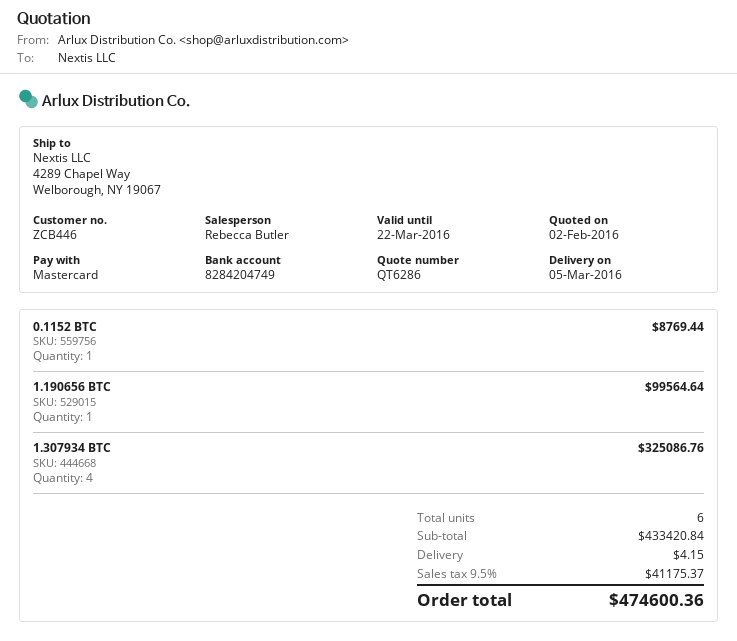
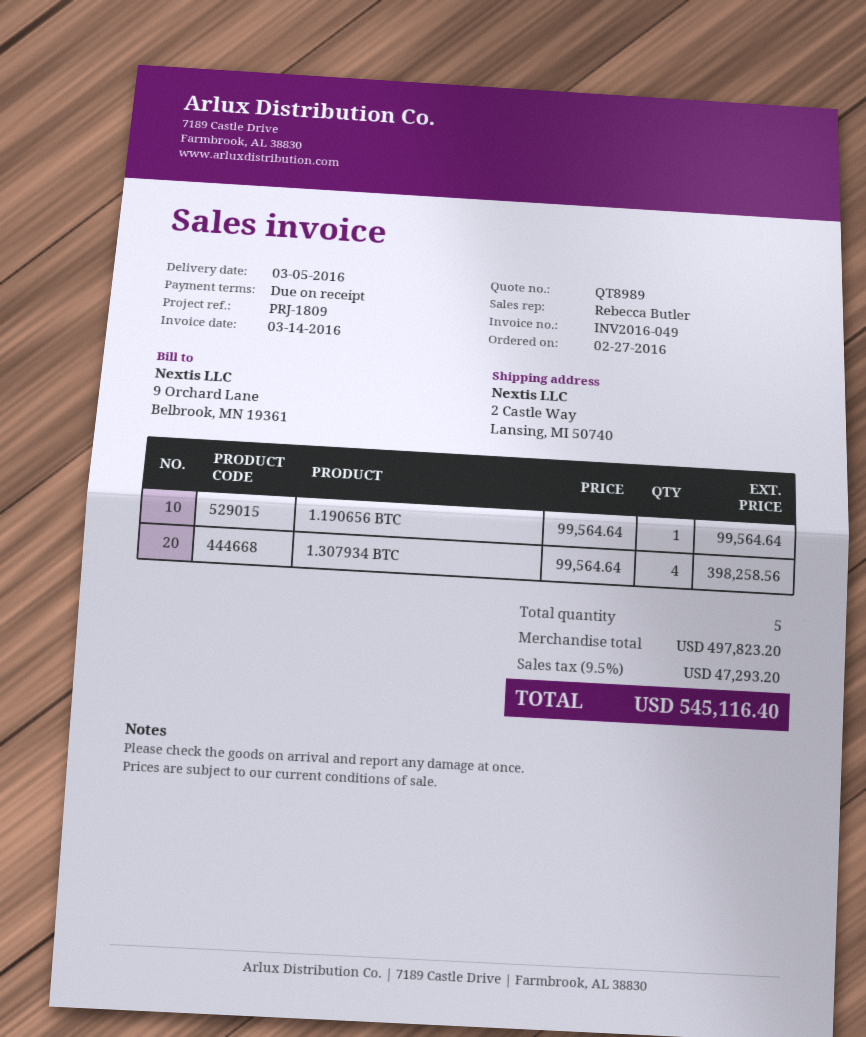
quote number: QT6286 -> QT8989
ship to: 4289 Chapel Way, Welborough, NY 19067 -> 2 Castle Way, Lansing, MI 50740
0.1152 BTC: 1 for 8769.44 -> none
1.307934 BTC: 4 for 325086.76 -> 4 for 398258.56
total quantity: 6 -> 5
subtotal: 433420.84 -> 497823.20
shipping: 4.15 -> none
tax: 9.5% = 41175.37 -> 9.5% = 47293.20
total: 474600.36 -> 545116.40

